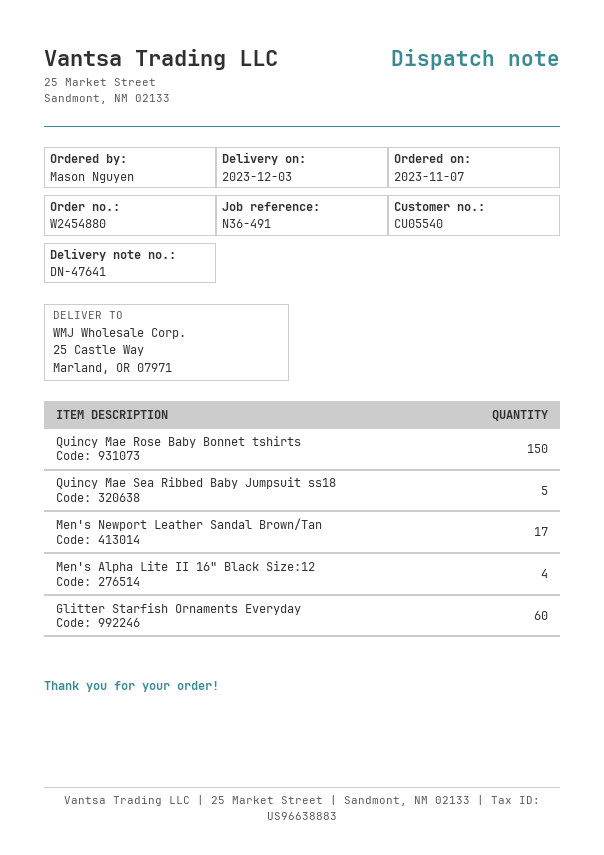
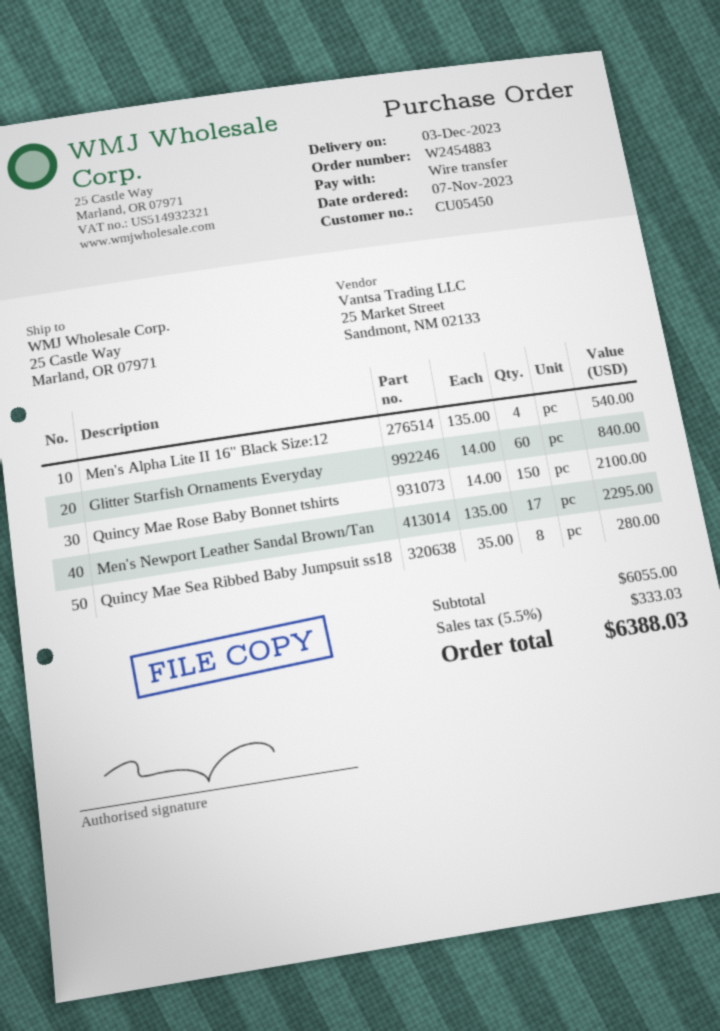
order number: W2454880 -> W2454883
customer number: CU05540 -> CU05450
Quincy Mae Sea Ribbed Baby Jumpsuit ss18: 5 -> 8

